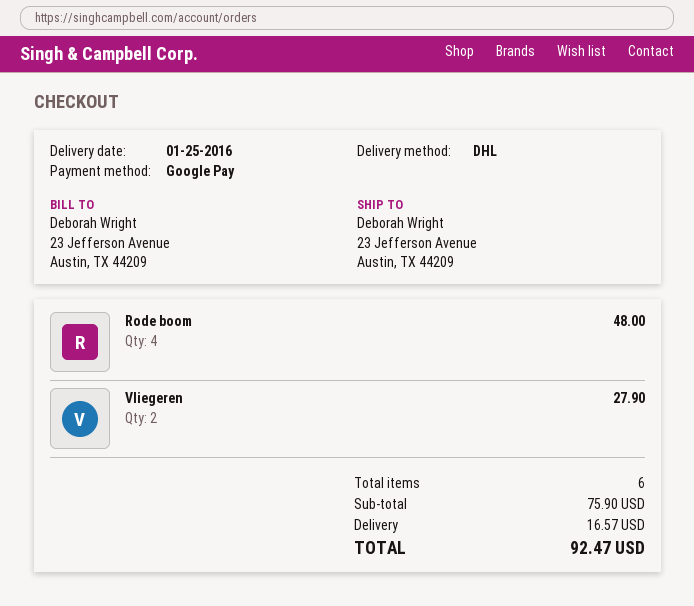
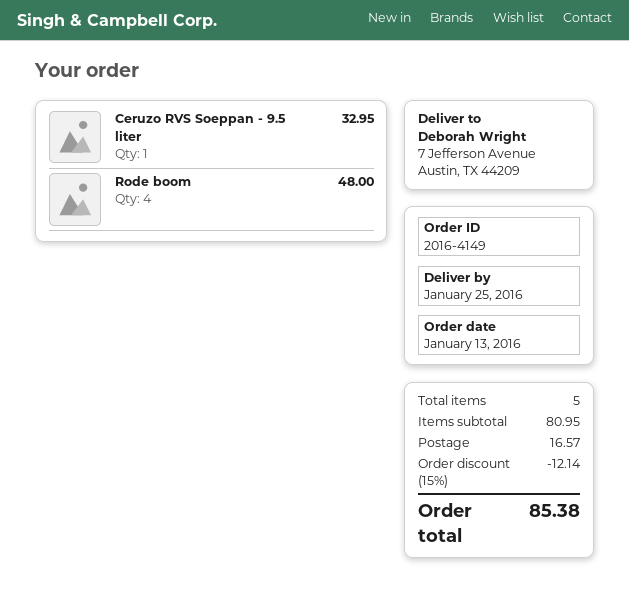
ship to: 23 Jefferson Avenue, Austin, TX 44209 -> 7 Jefferson Avenue, Austin, TX 44209
Vliegeren: 2 for 27.90 -> none
Ceruzo RVS Soeppan - 9.5 liter: none -> 1 for 32.95
total quantity: 6 -> 5
subtotal: 75.90 -> 80.95
discount: none -> 15% = 12.14
total: 92.47 -> 85.38

